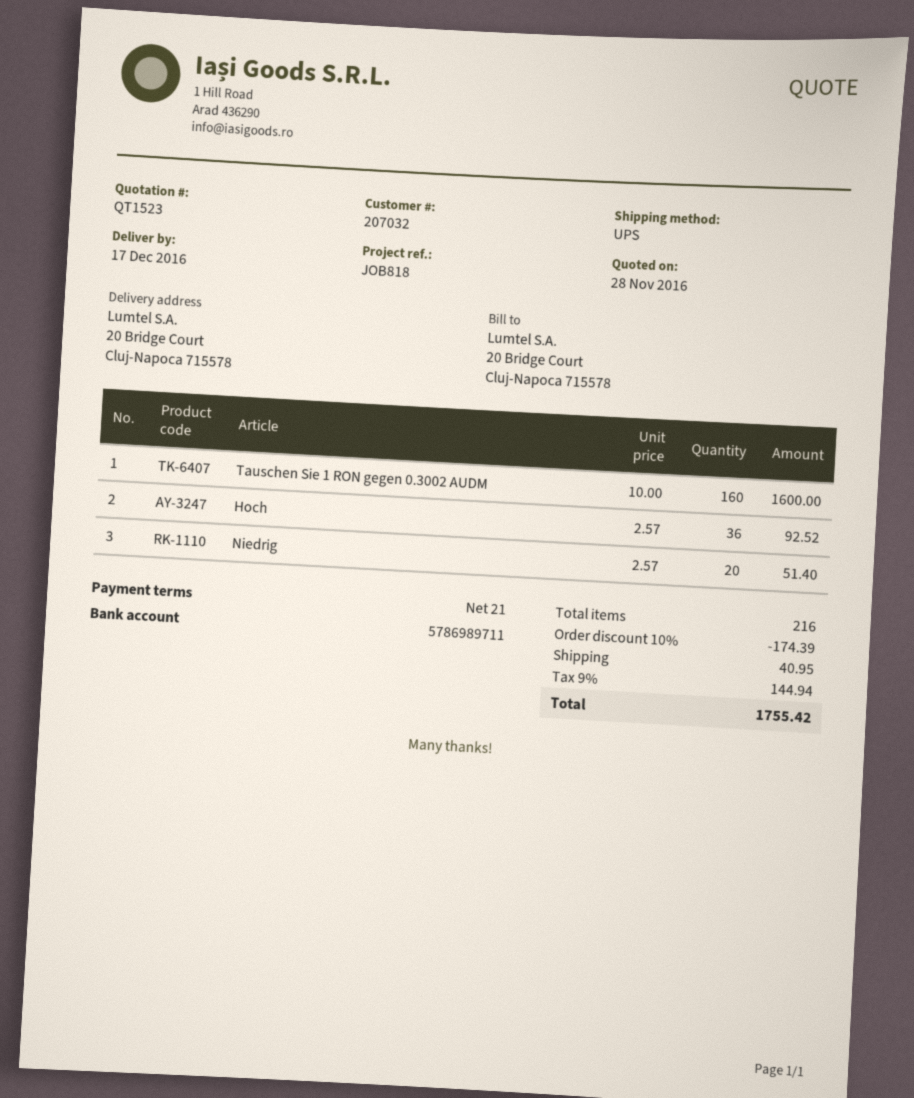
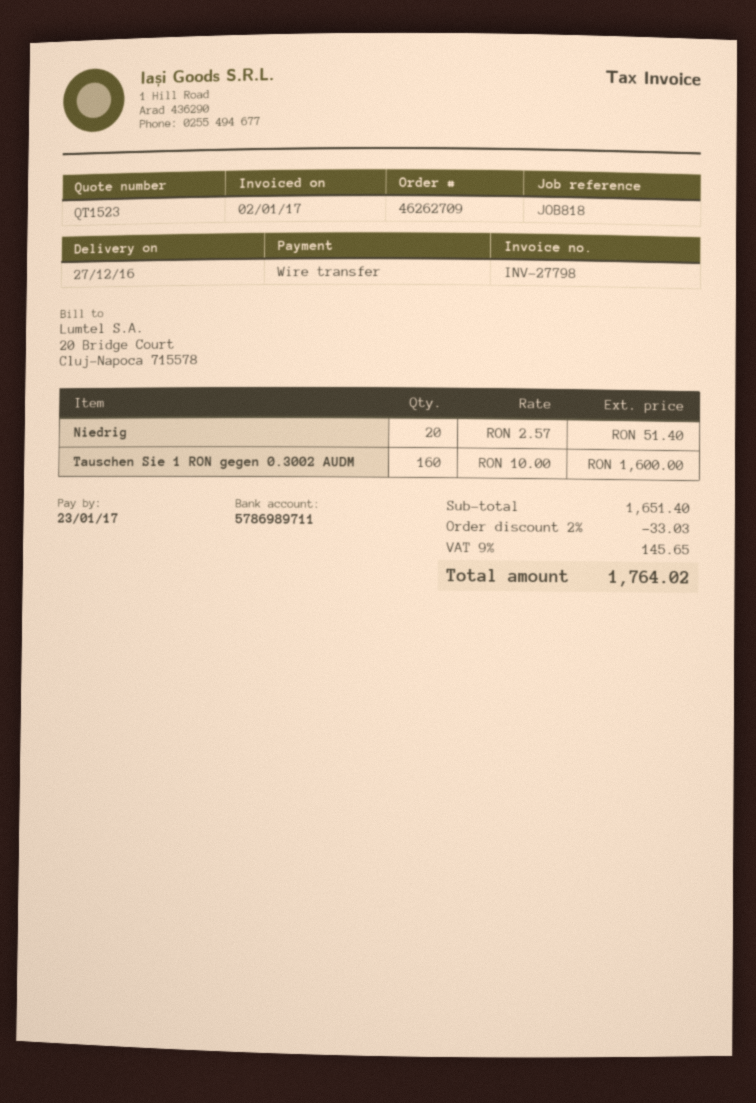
delivery date: 2016-12-17 -> 2016-12-27
Hoch: 36 x 2.57 = 92.52 -> none
discount: 10% = 174.39 -> 2% = 33.03
shipping: 40.95 -> none
tax: 9% = 144.94 -> 9% = 145.65
total: 1755.42 -> 1764.02

